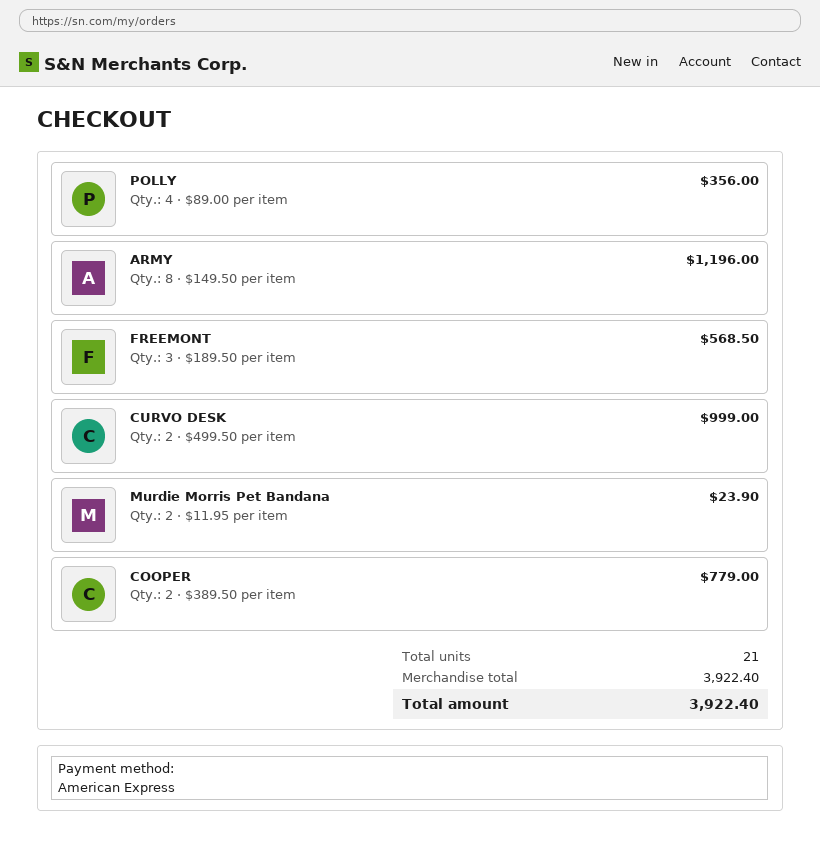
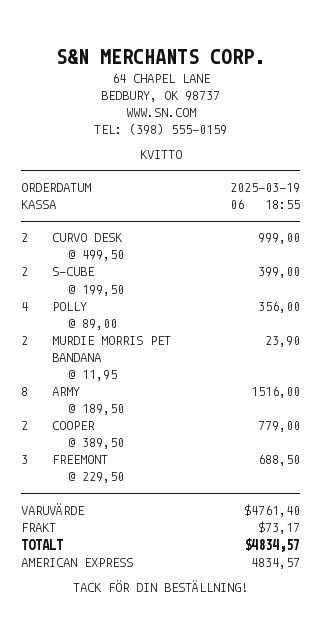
ARMY: 8 x 149.50 = 1196.00 -> 8 x 189.50 = 1516.00
FREEMONT: 3 x 189.50 = 568.50 -> 3 x 229.50 = 688.50
S-CUBE: none -> 2 x 199.50 = 399.00
subtotal: 3922.40 -> 4761.40
shipping: none -> 73.17
total: 3922.40 -> 4834.57

